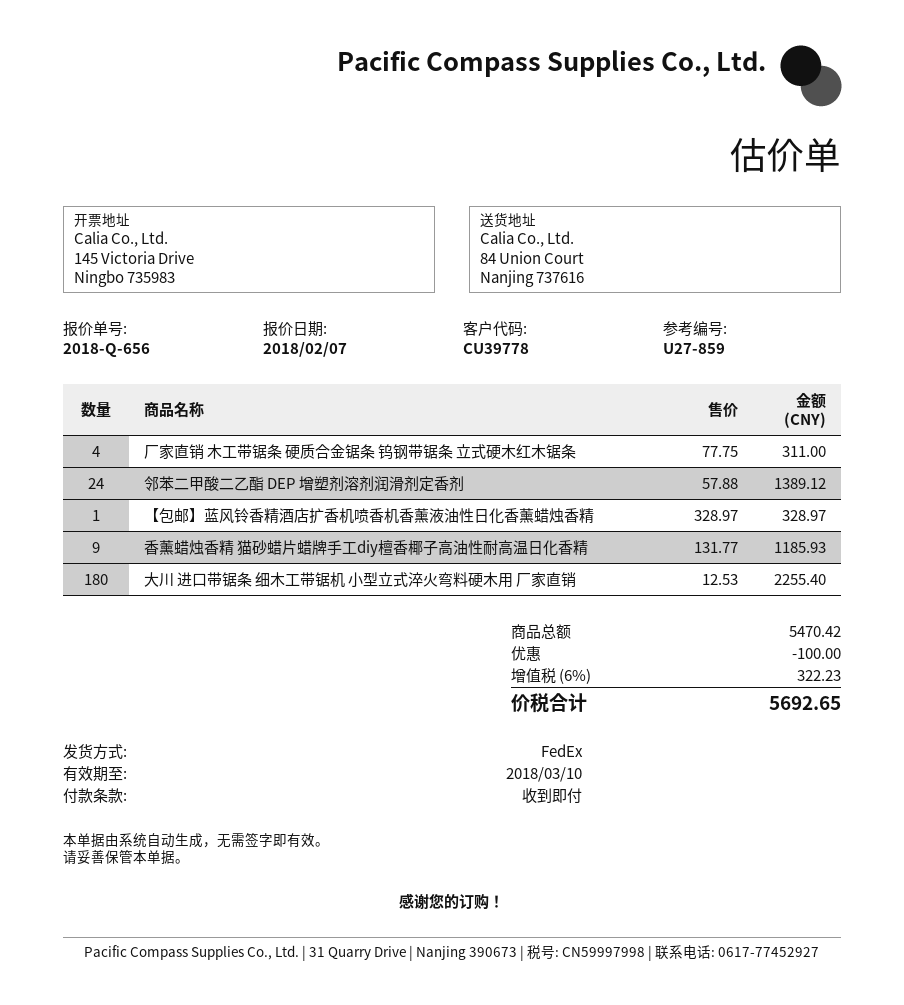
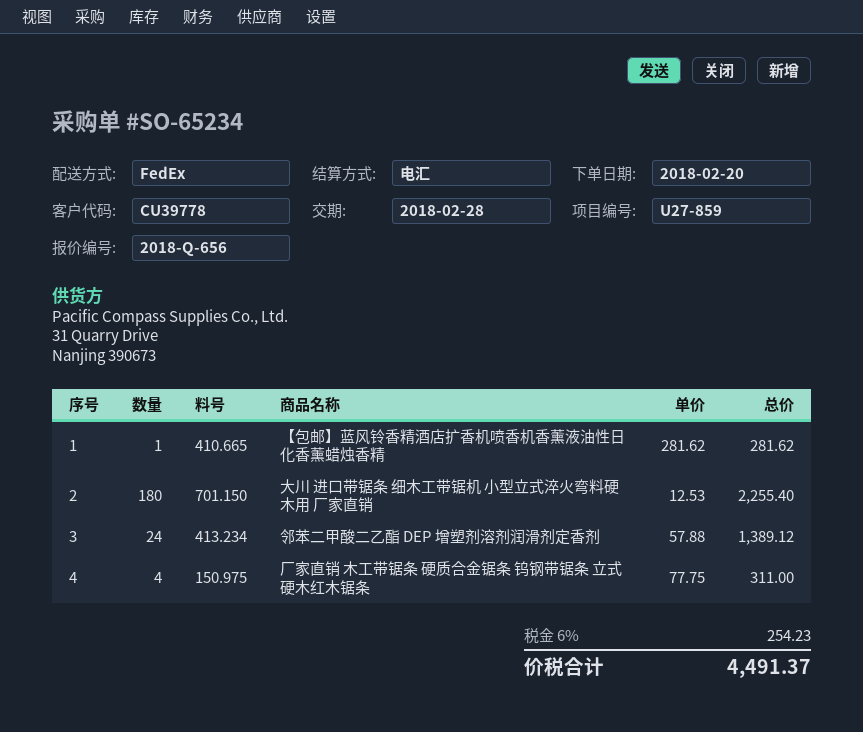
【包邮】蓝风铃香精酒店扩香机喷香机香薰液油性日化香薰蜡烛香精: 1 x 328.97 = 328.97 -> 1 x 281.62 = 281.62
香薰蜡烛香精 猫砂蜡片蜡牌手工diy檀香椰子高油性耐高温日化香精: 9 x 131.77 = 1185.93 -> none
discount: 100.00 -> none
tax: 6% = 322.23 -> 6% = 254.23
total: 5692.65 -> 4491.37

